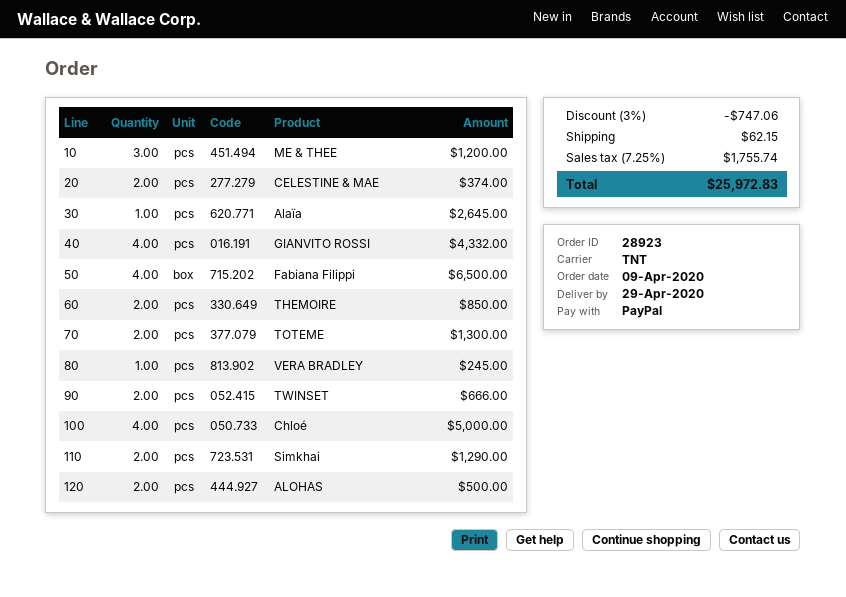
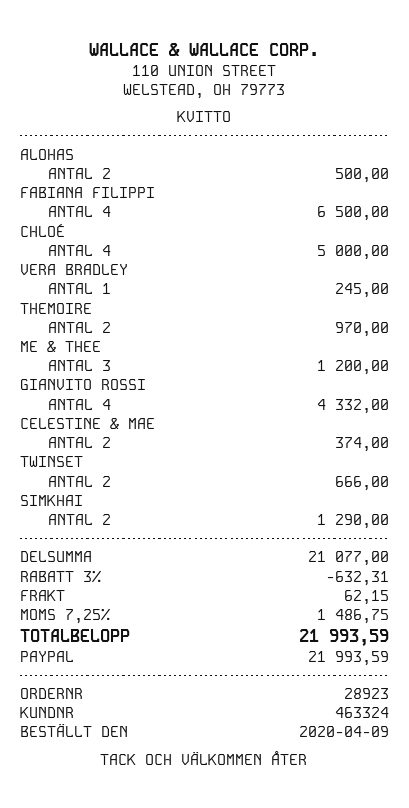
Alaïa: 1 for 2645.00 -> none
THEMOIRE: 2 for 850.00 -> 2 for 970.00
TOTEME: 2 for 1300.00 -> none
discount: 3% = 747.06 -> 3% = 632.31
tax: 7.25% = 1755.74 -> 7.25% = 1486.75
total: 25972.83 -> 21993.59

